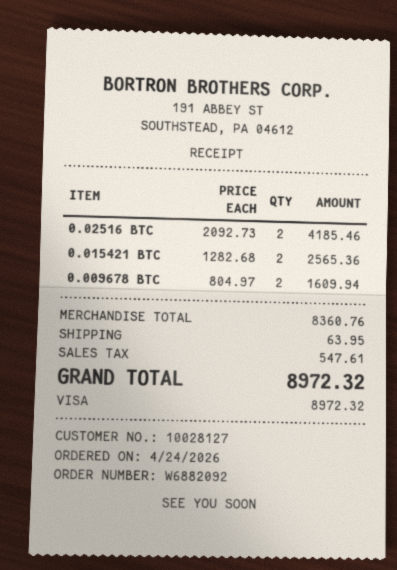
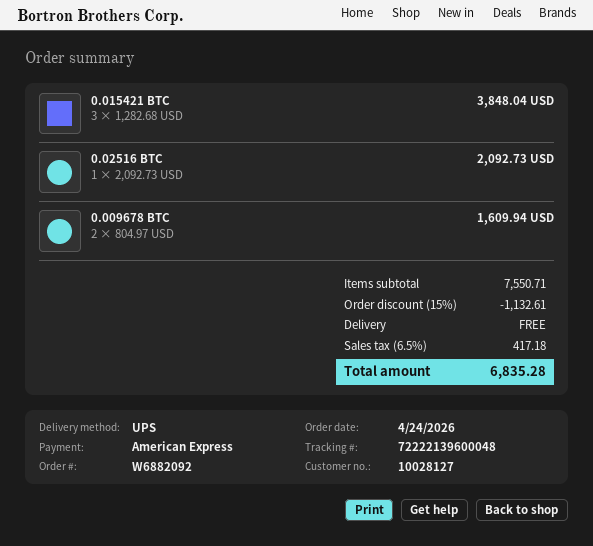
payment method: Visa -> American Express
0.02516 BTC: 2 x 2092.73 = 4185.46 -> 1 x 2092.73 = 2092.73
0.015421 BTC: 2 x 1282.68 = 2565.36 -> 3 x 1282.68 = 3848.04
subtotal: 8360.76 -> 7550.71
discount: none -> 15% = 1132.61
shipping: 63.95 -> 0.00
tax: 547.61 -> 417.18
total: 8972.32 -> 6835.28

